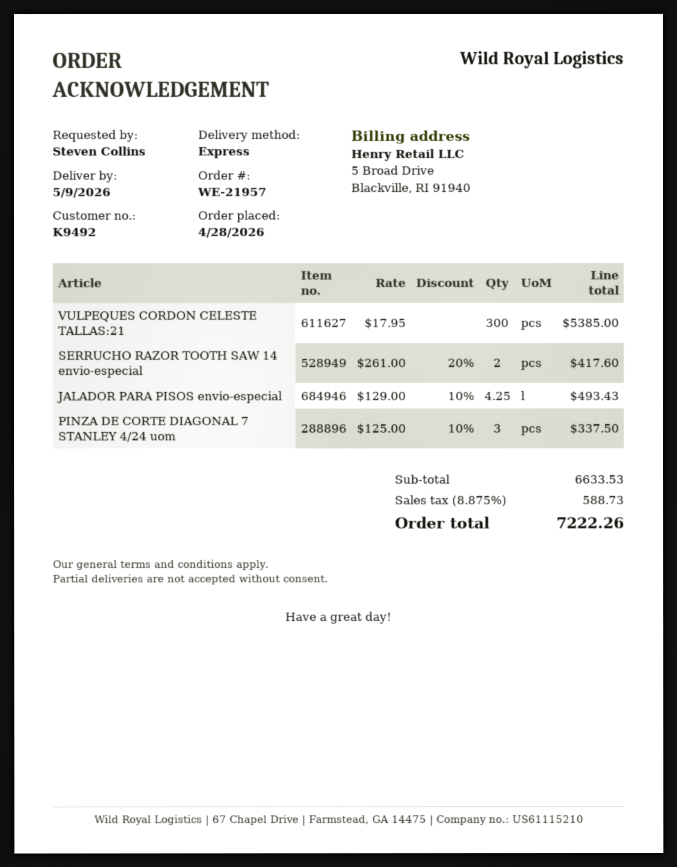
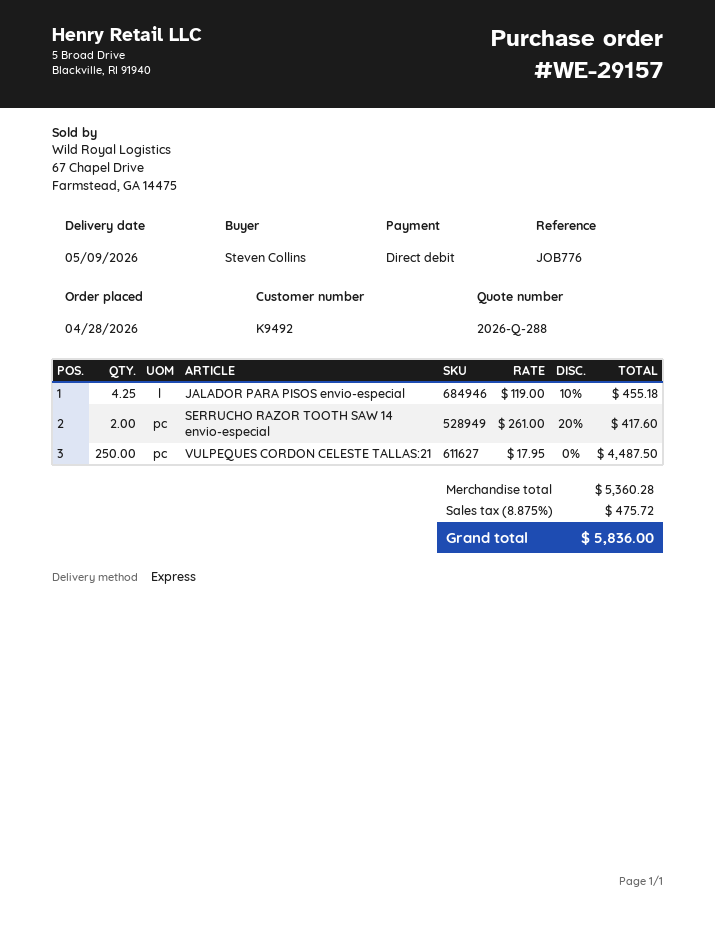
order number: WE-21957 -> WE-29157
VULPEQUES CORDON CELESTE TALLAS:21: 300 x 17.95 = 5385.00 -> 250 x 17.95 = 4487.50
JALADOR PARA PISOS envio-especial: 4.25 x 129.00 - 10% = 493.43 -> 4.25 x 119.00 - 10% = 455.18
PINZA DE CORTE DIAGONAL 7 STANLEY 4/24 uom: 3 x 125.00 - 10% = 337.50 -> none
subtotal: 6633.53 -> 5360.28
tax: 8.875% = 588.73 -> 8.875% = 475.72
total: 7222.26 -> 5836.00

